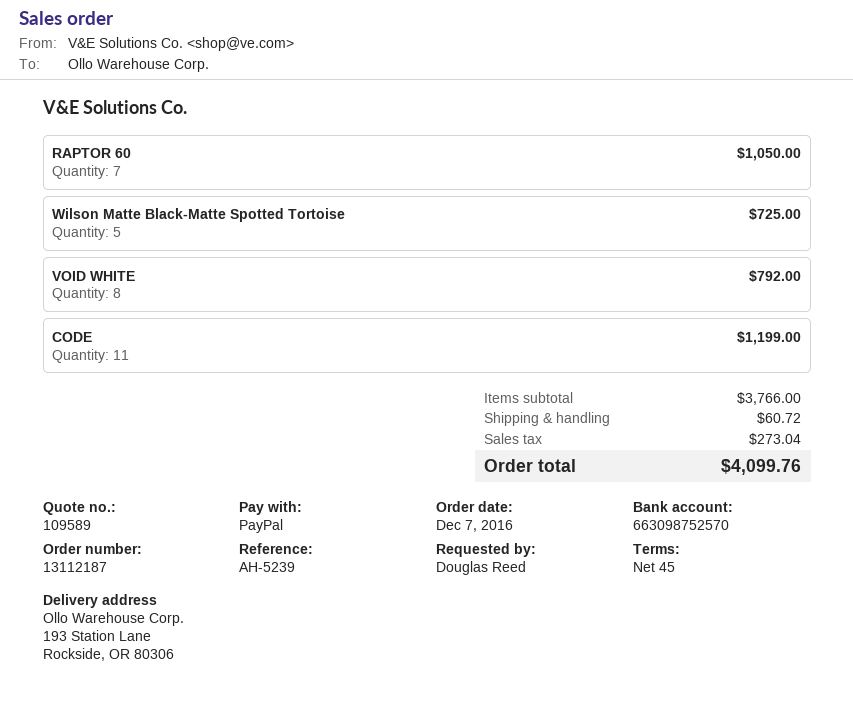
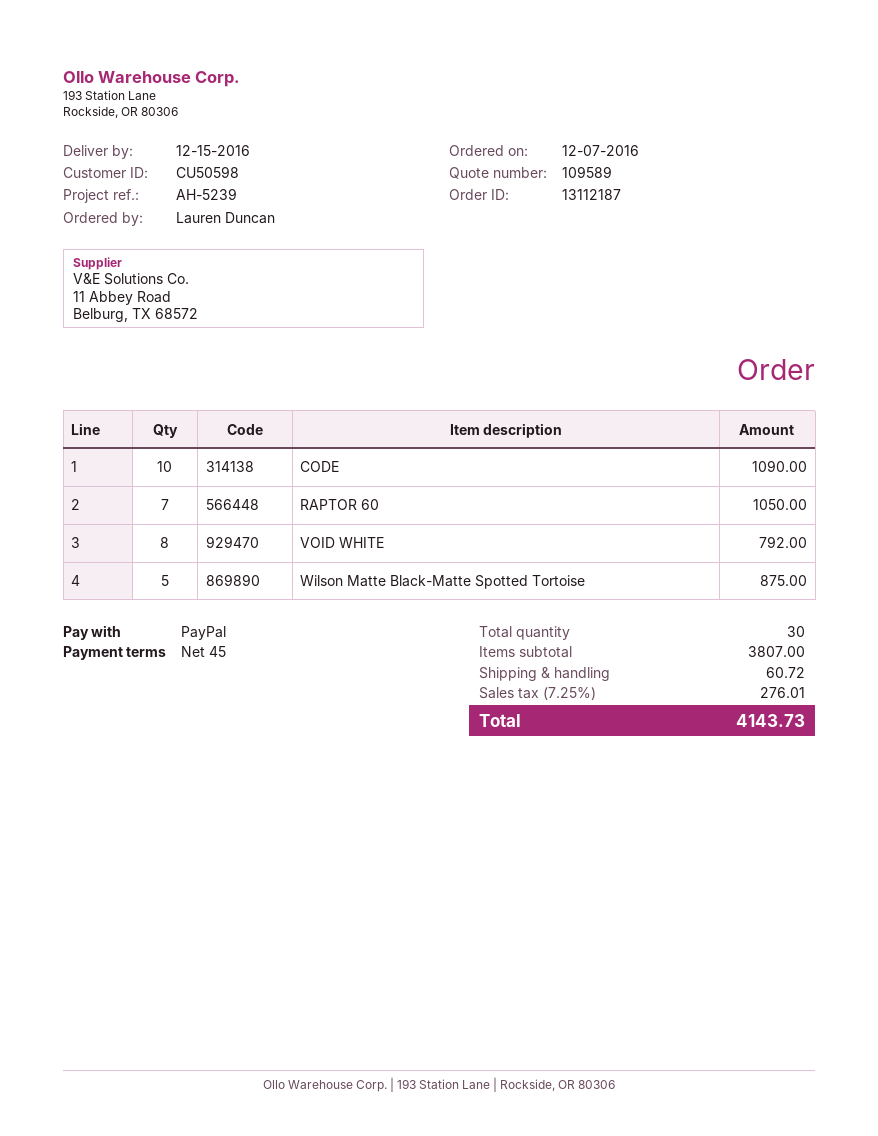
ordered by: Douglas Reed -> Lauren Duncan
Wilson Matte Black-Matte Spotted Tortoise: 5 for 725.00 -> 5 for 875.00
CODE: 11 for 1199.00 -> 10 for 1090.00
subtotal: 3766.00 -> 3807.00
tax: 273.04 -> 276.01
total: 4099.76 -> 4143.73

